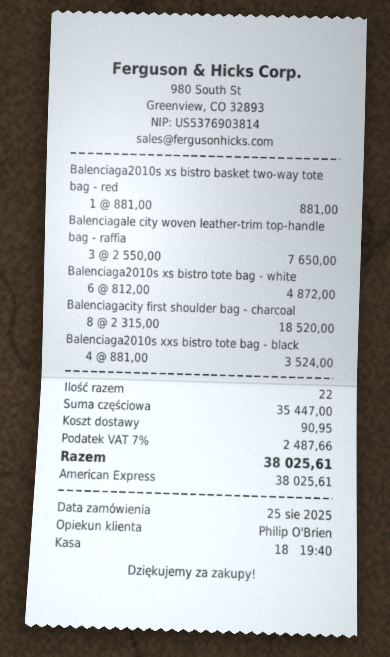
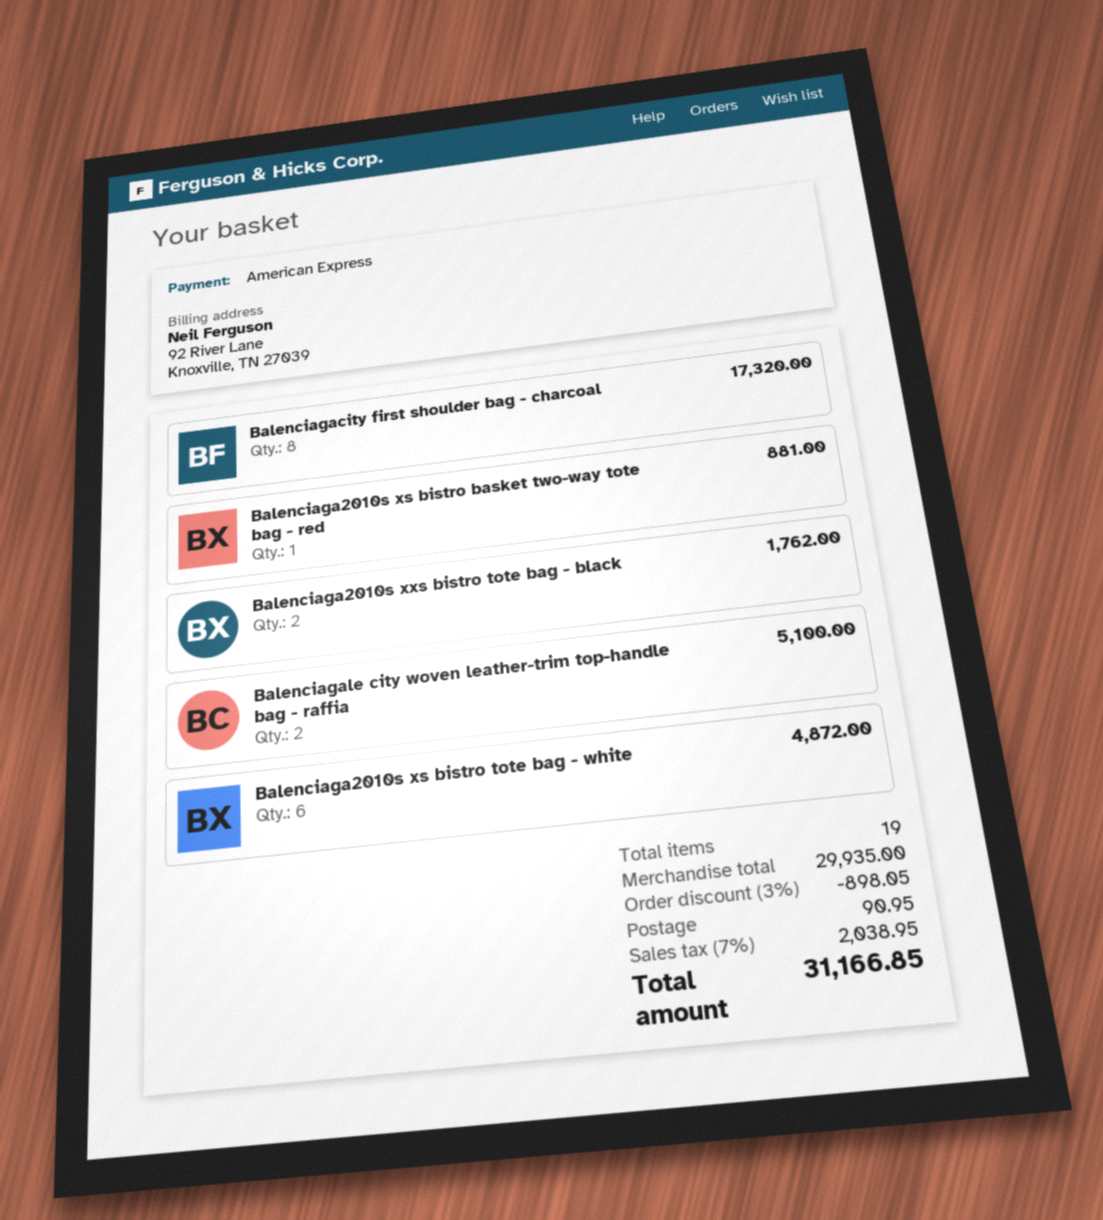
Balenciagale city woven leather-trim top-handle bag - raffia: 3 for 7650.00 -> 2 for 5100.00
Balenciagacity first shoulder bag - charcoal: 8 for 18520.00 -> 8 for 17320.00
Balenciaga2010s xxs bistro tote bag - black: 4 for 3524.00 -> 2 for 1762.00
total quantity: 22 -> 19
subtotal: 35447.00 -> 29935.00
discount: none -> 3% = 898.05
tax: 7% = 2487.66 -> 7% = 2038.95
total: 38025.61 -> 31166.85

